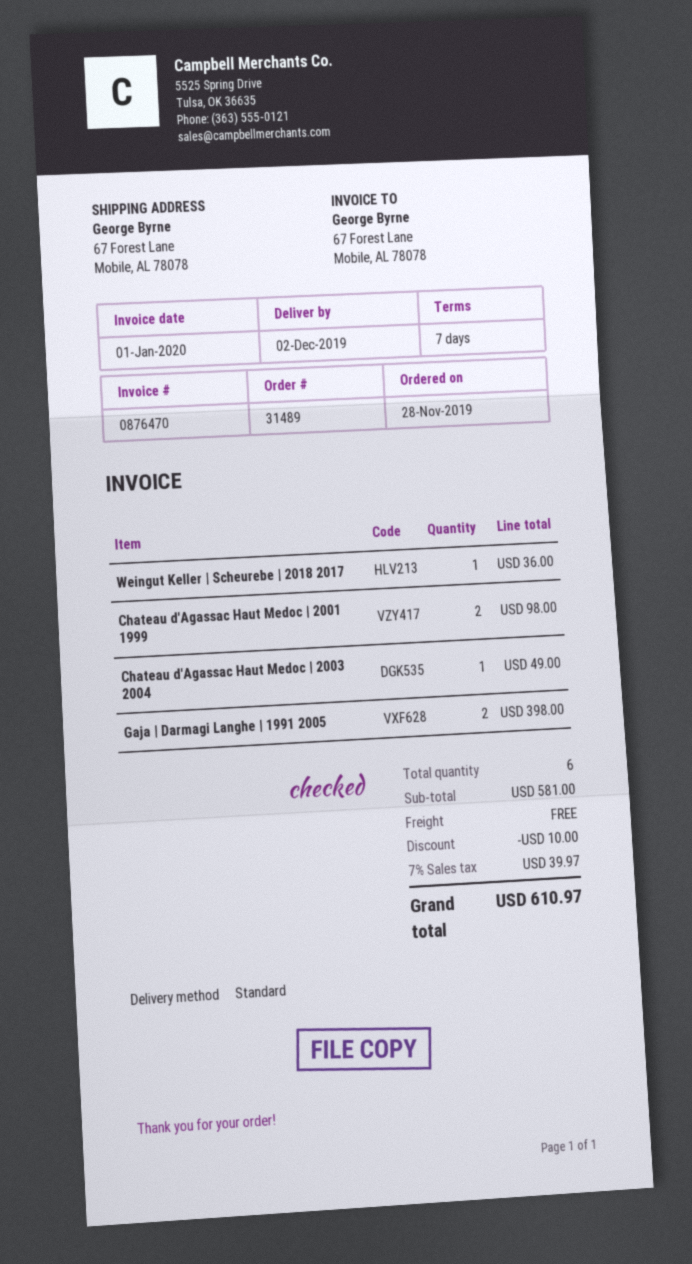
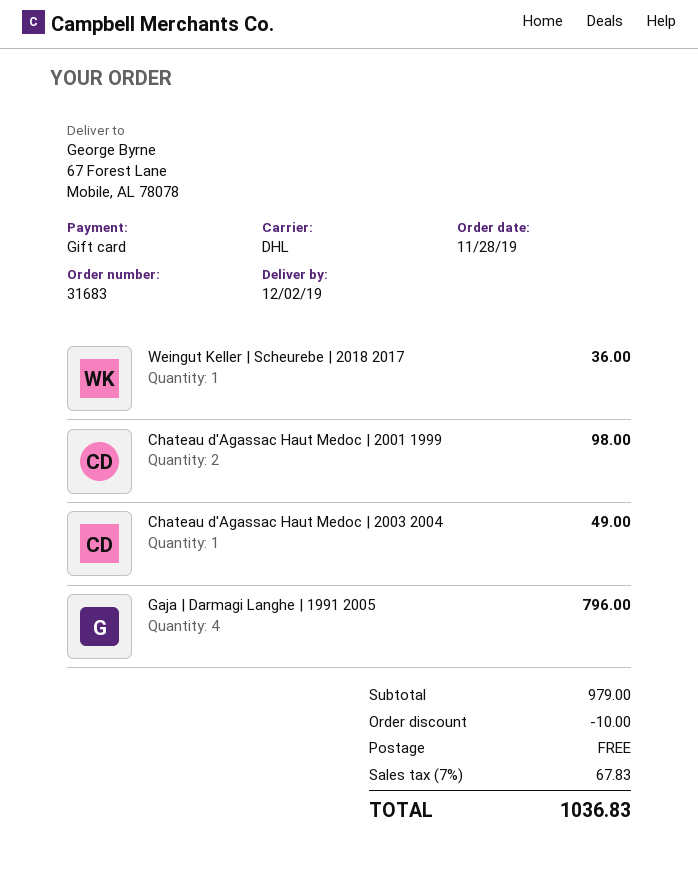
order number: 31489 -> 31683
shipping method: standard -> DHL
Gaja | Darmagi Langhe | 1991 2005: 2 for 398.00 -> 4 for 796.00
subtotal: 581.00 -> 979.00
tax: 7% = 39.97 -> 7% = 67.83
total: 610.97 -> 1036.83

